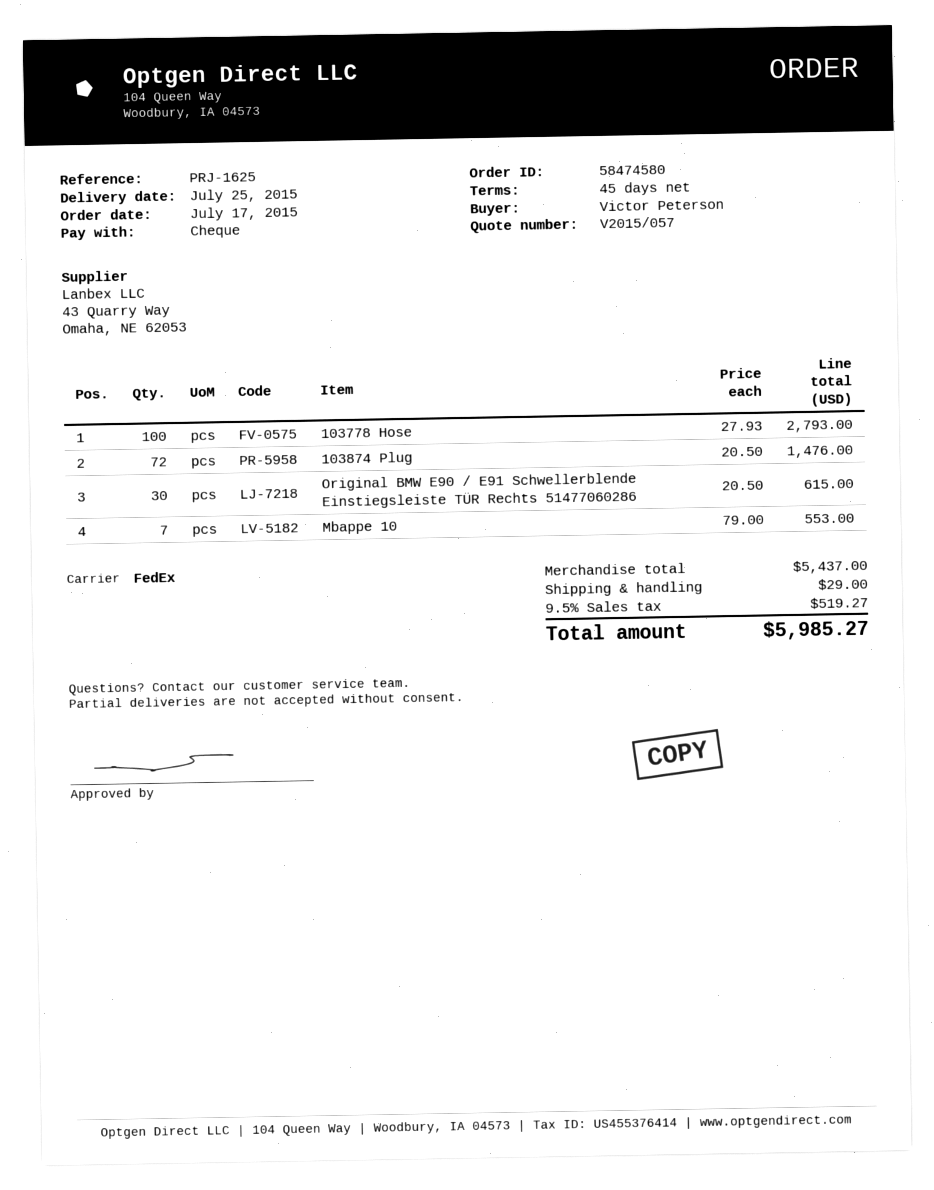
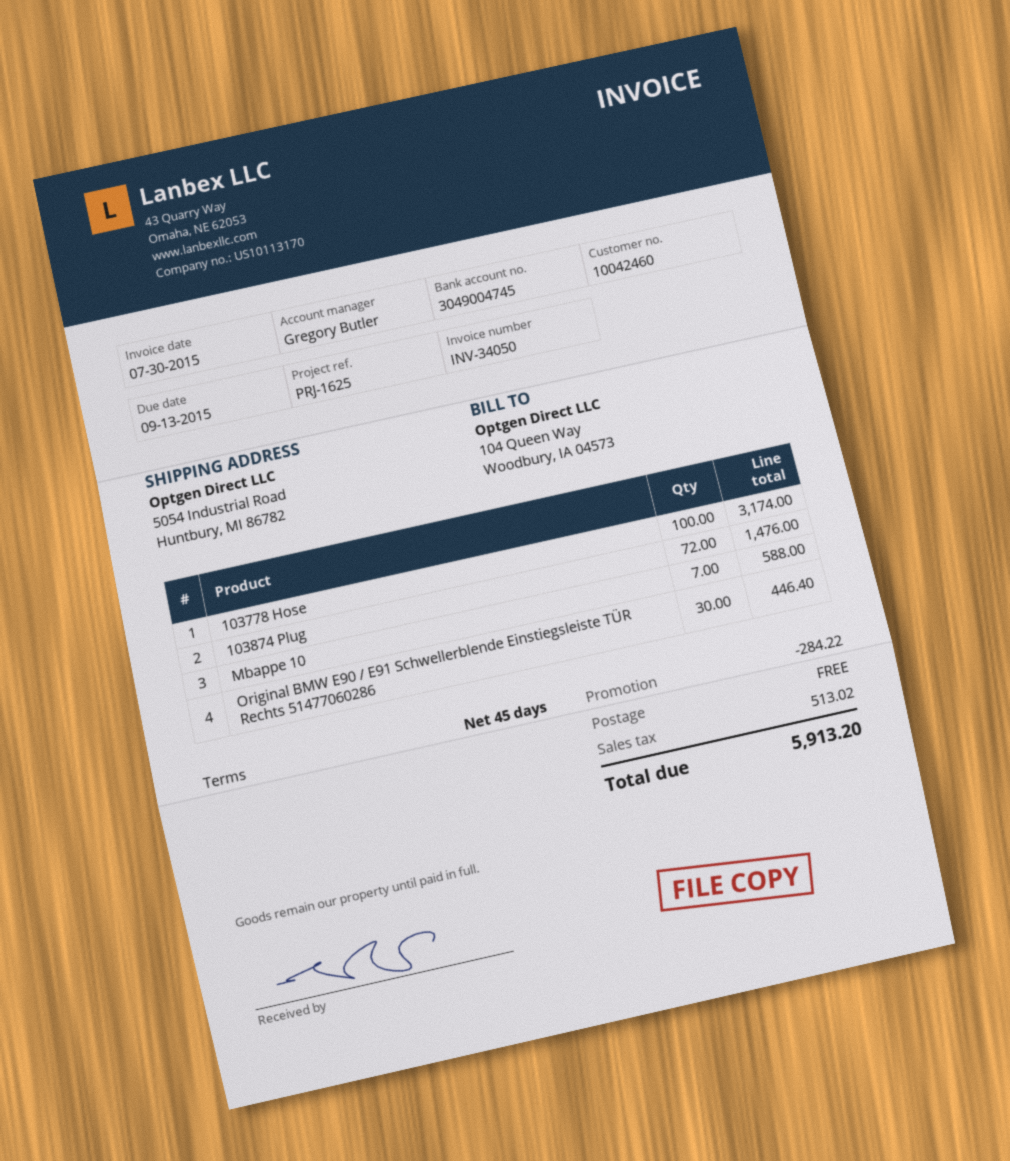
103778 Hose: 100 for 2793.00 -> 100 for 3174.00
Original BMW E90 / E91 Schwellerblende Einstiegsleiste TÜR Rechts 51477060286: 30 for 615.00 -> 30 for 446.40
Mbappe 10: 7 for 553.00 -> 7 for 588.00
discount: none -> 284.22
shipping: 29.00 -> 0.00
tax: 519.27 -> 513.02
total: 5985.27 -> 5913.20

